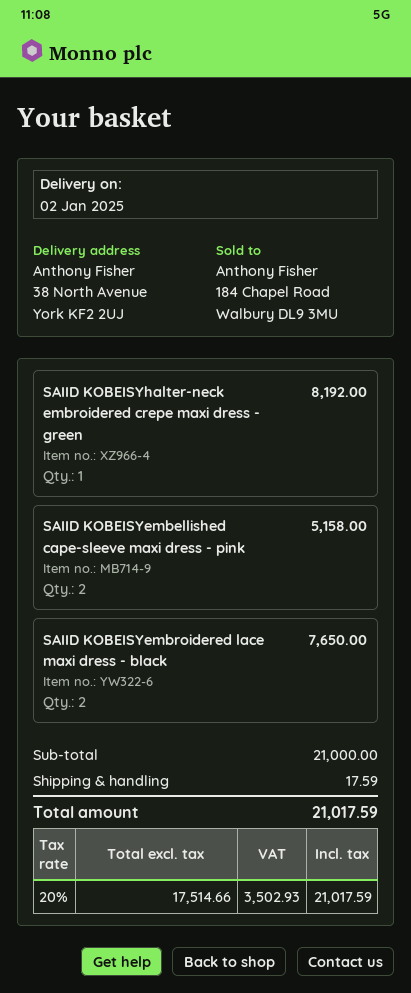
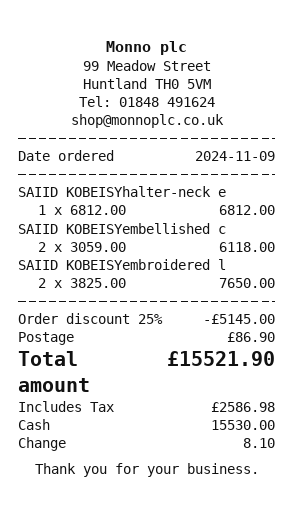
SAIID KOBEISYhalter-neck embroidered crepe maxi dress - green: 1 for 8192.00 -> 1 for 6812.00
SAIID KOBEISYembellished cape-sleeve maxi dress - pink: 2 for 5158.00 -> 2 for 6118.00
discount: none -> 25% = 5145.00
shipping: 17.59 -> 86.90
tax: 3502.93 -> 2586.98
total: 21017.59 -> 15521.90

